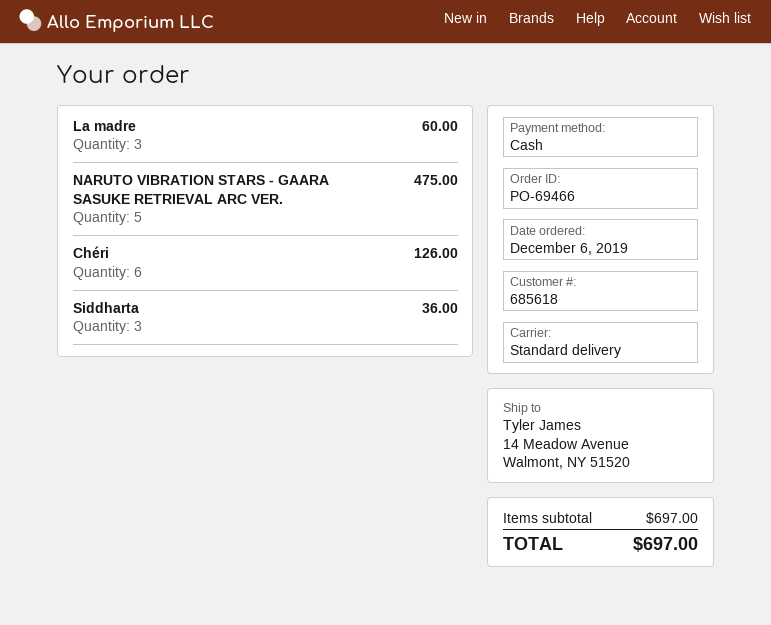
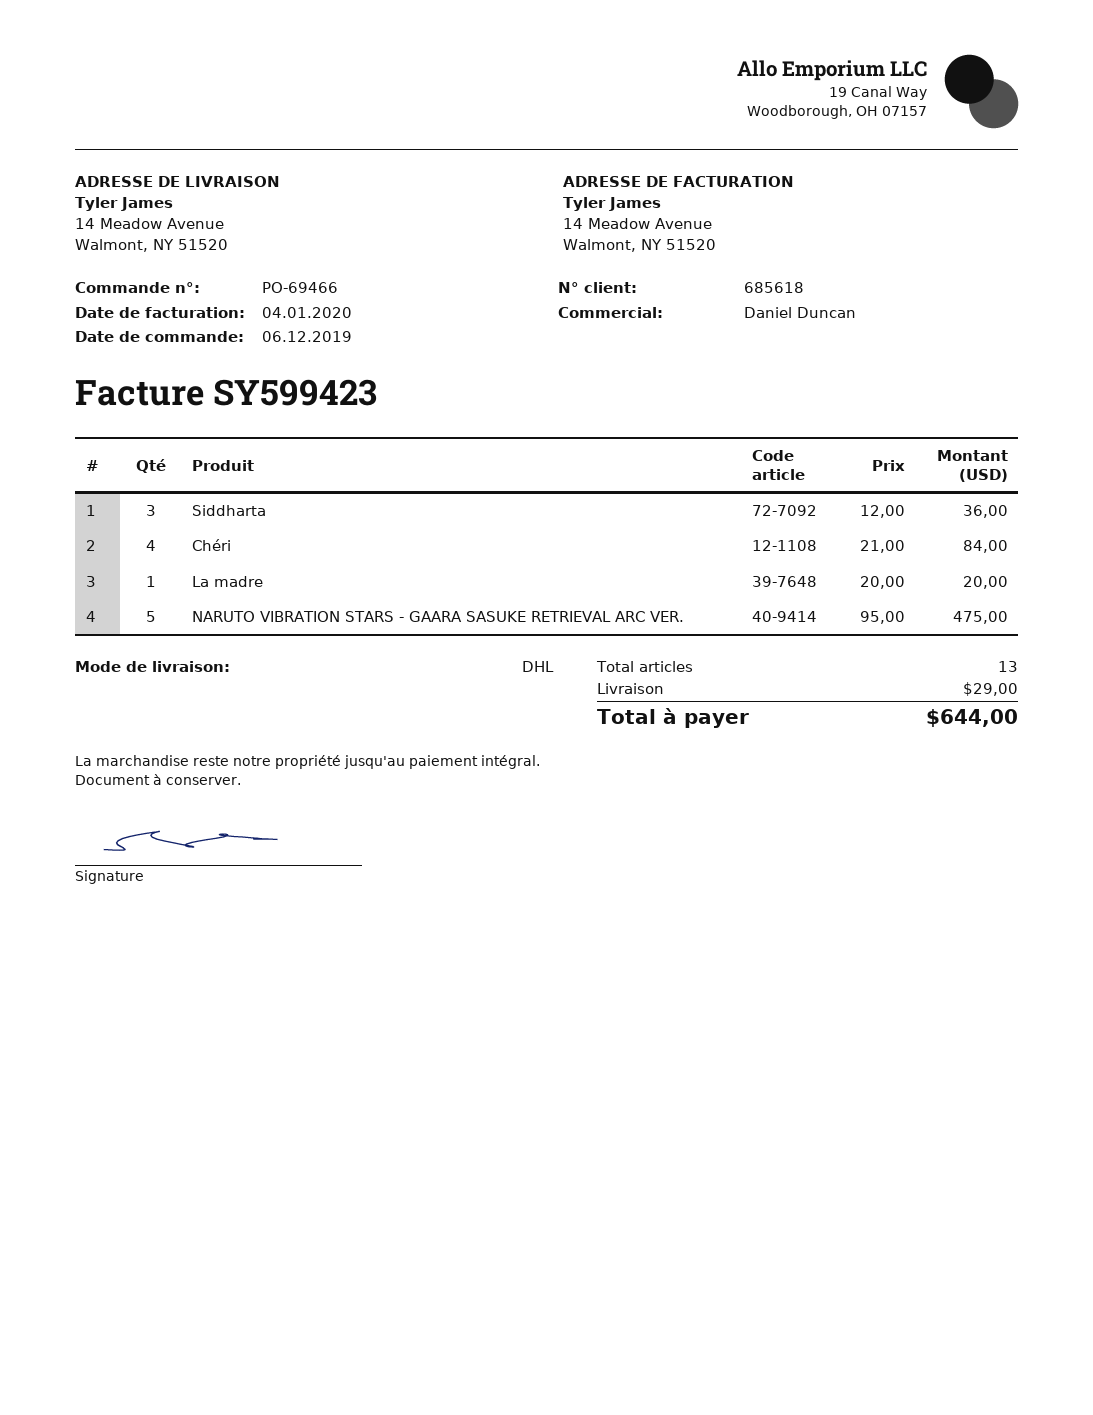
shipping method: standard -> DHL
La madre: 3 for 60.00 -> 1 for 20.00
Chéri: 6 for 126.00 -> 4 for 84.00
shipping: none -> 29.00
total: 697.00 -> 644.00

